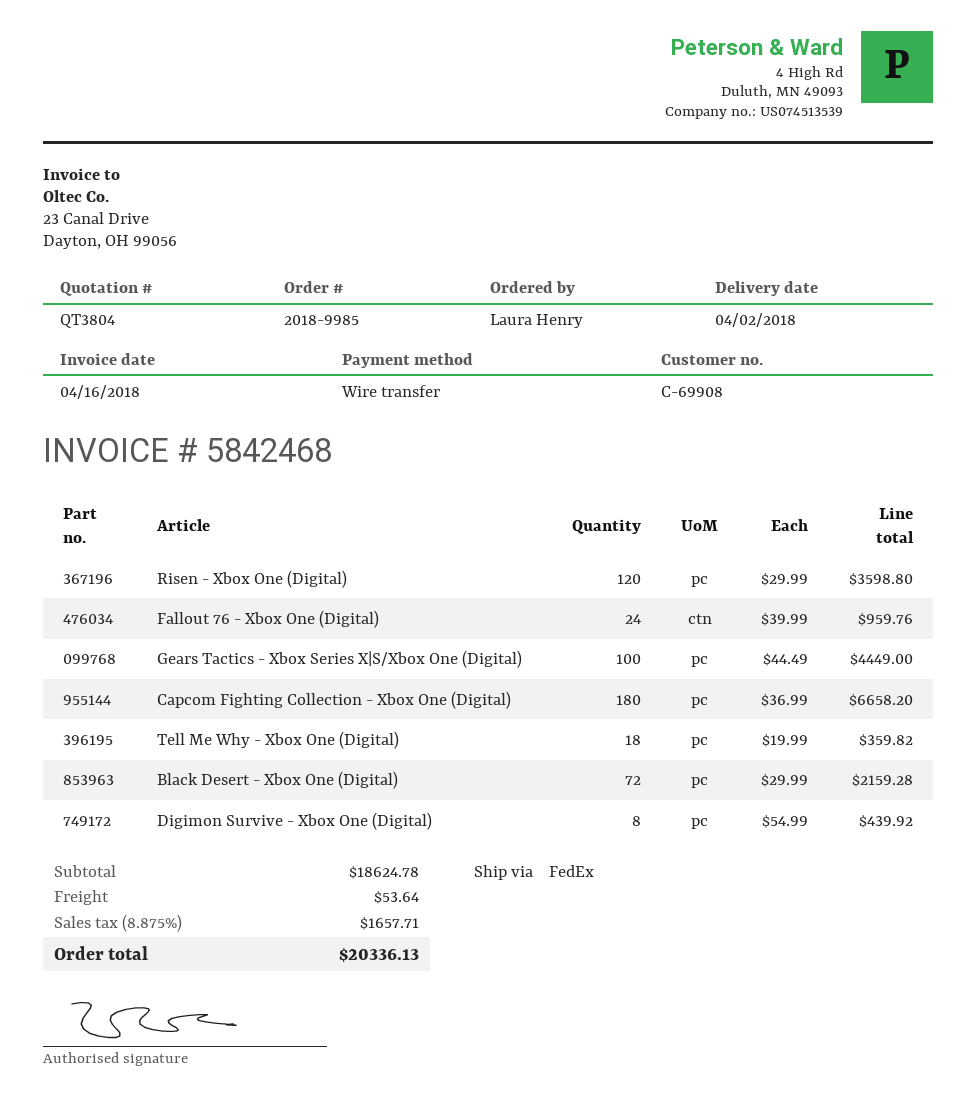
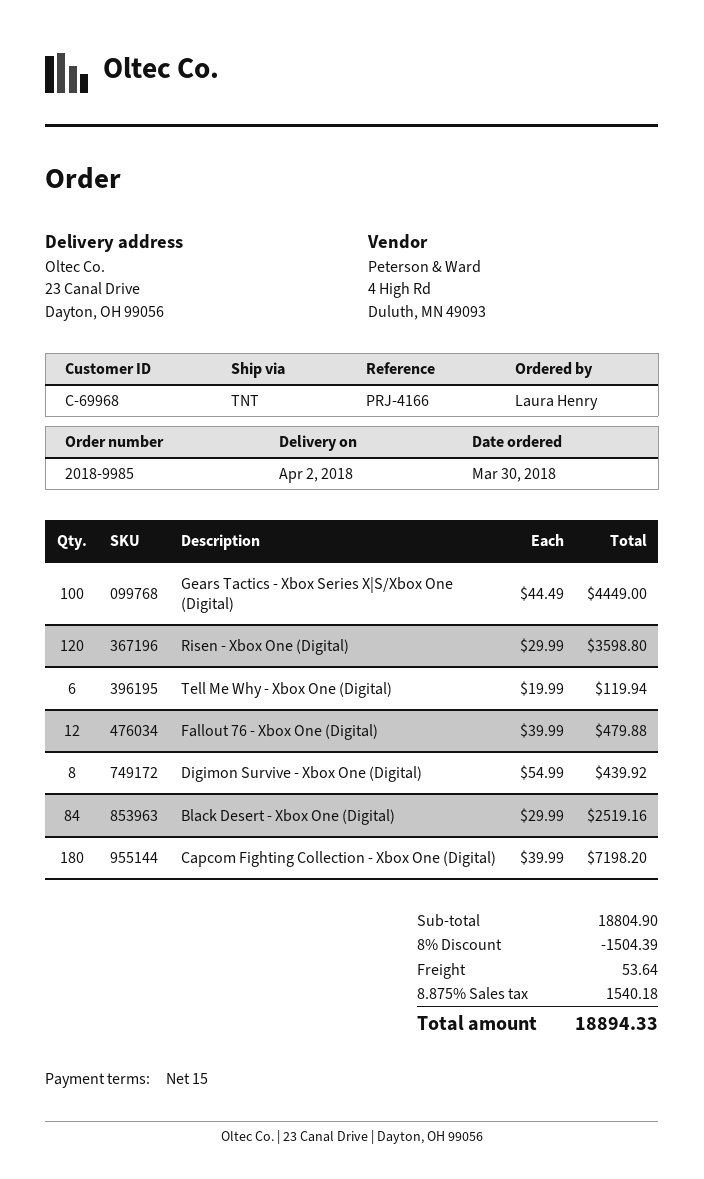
customer number: C-69908 -> C-69968
shipping method: FedEx -> TNT
Fallout 76 - Xbox One (Digital): 24 x 39.99 = 959.76 -> 12 x 39.99 = 479.88
Capcom Fighting Collection - Xbox One (Digital): 180 x 36.99 = 6658.20 -> 180 x 39.99 = 7198.20
Tell Me Why - Xbox One (Digital): 18 x 19.99 = 359.82 -> 6 x 19.99 = 119.94
Black Desert - Xbox One (Digital): 72 x 29.99 = 2159.28 -> 84 x 29.99 = 2519.16
subtotal: 18624.78 -> 18804.90
discount: none -> 8% = 1504.39
tax: 8.875% = 1657.71 -> 8.875% = 1540.18
total: 20336.13 -> 18894.33

